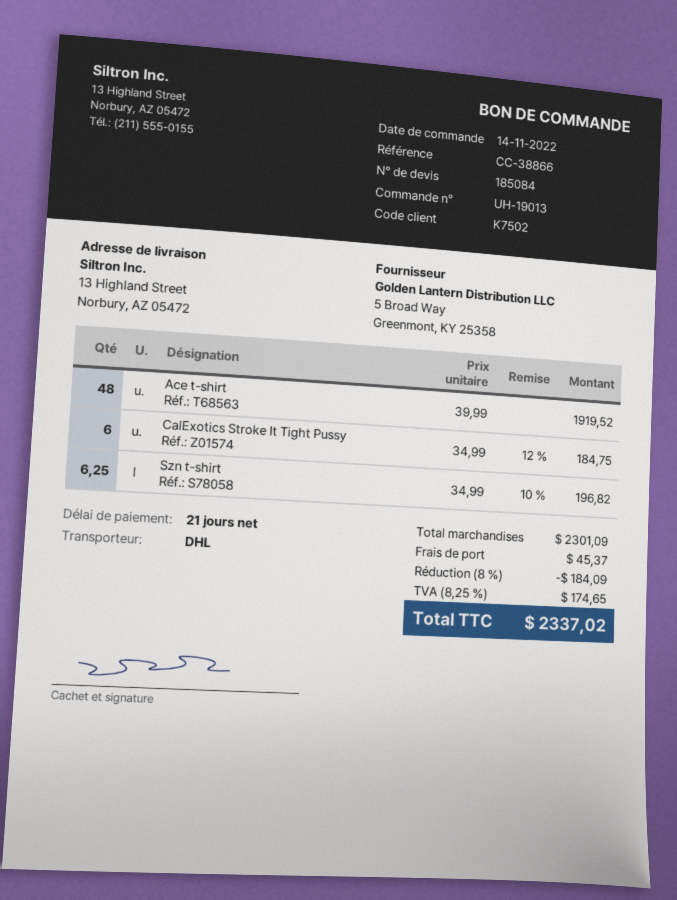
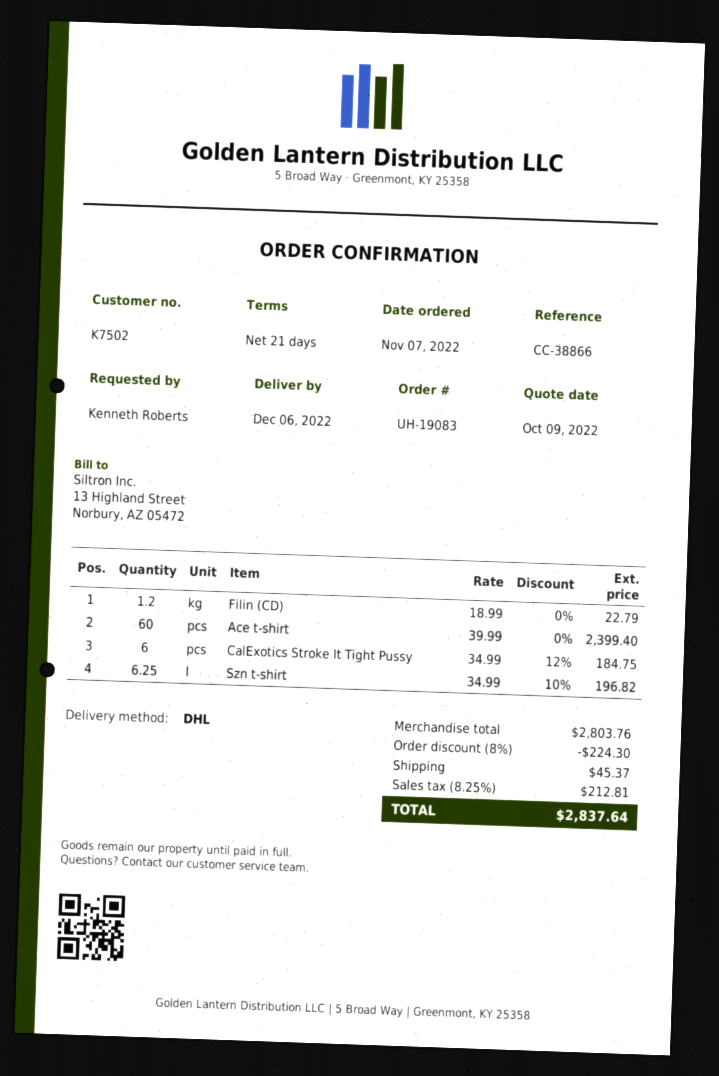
order number: UH-19013 -> UH-19083
order date: 2022-11-14 -> 2022-11-07
Ace t-shirt: 48 x 39.99 = 1919.52 -> 60 x 39.99 = 2399.40
Filin (CD): none -> 1.2 x 18.99 = 22.79
subtotal: 2301.09 -> 2803.76
discount: 8% = 184.09 -> 8% = 224.30
tax: 8.25% = 174.65 -> 8.25% = 212.81
total: 2337.02 -> 2837.64

